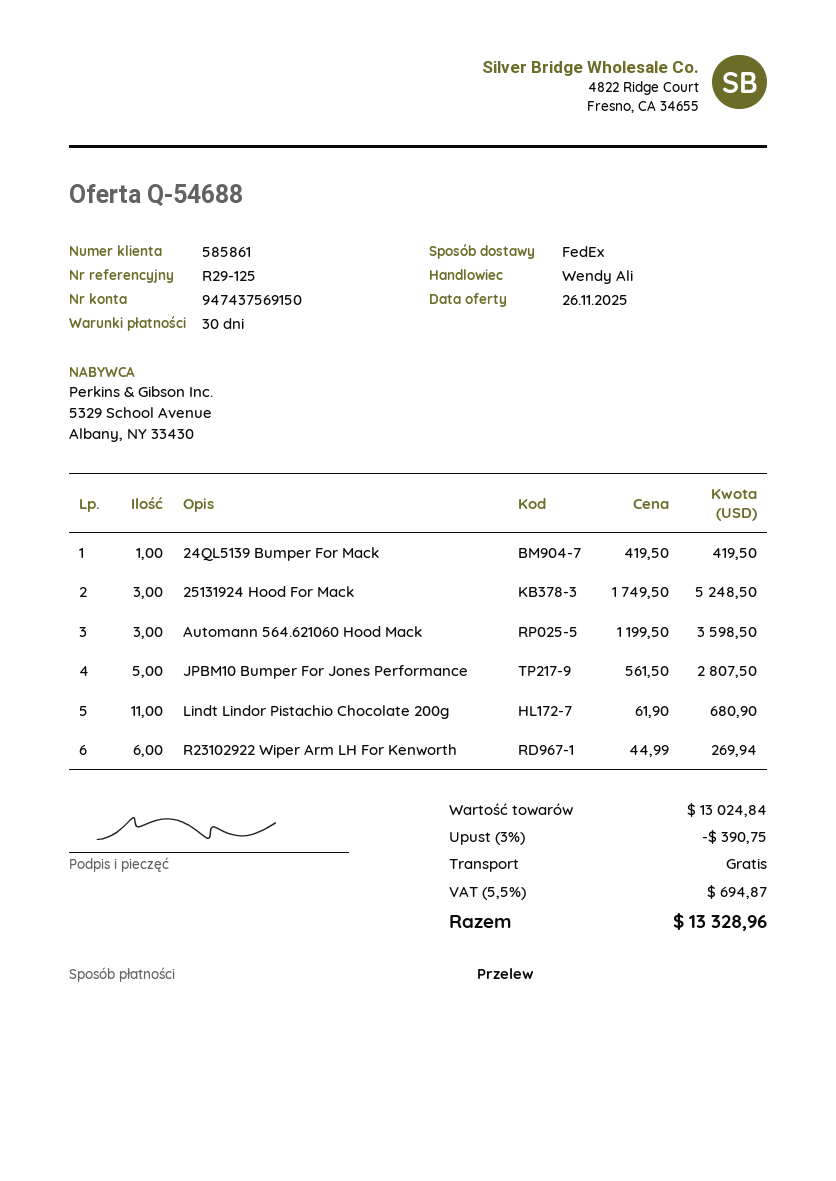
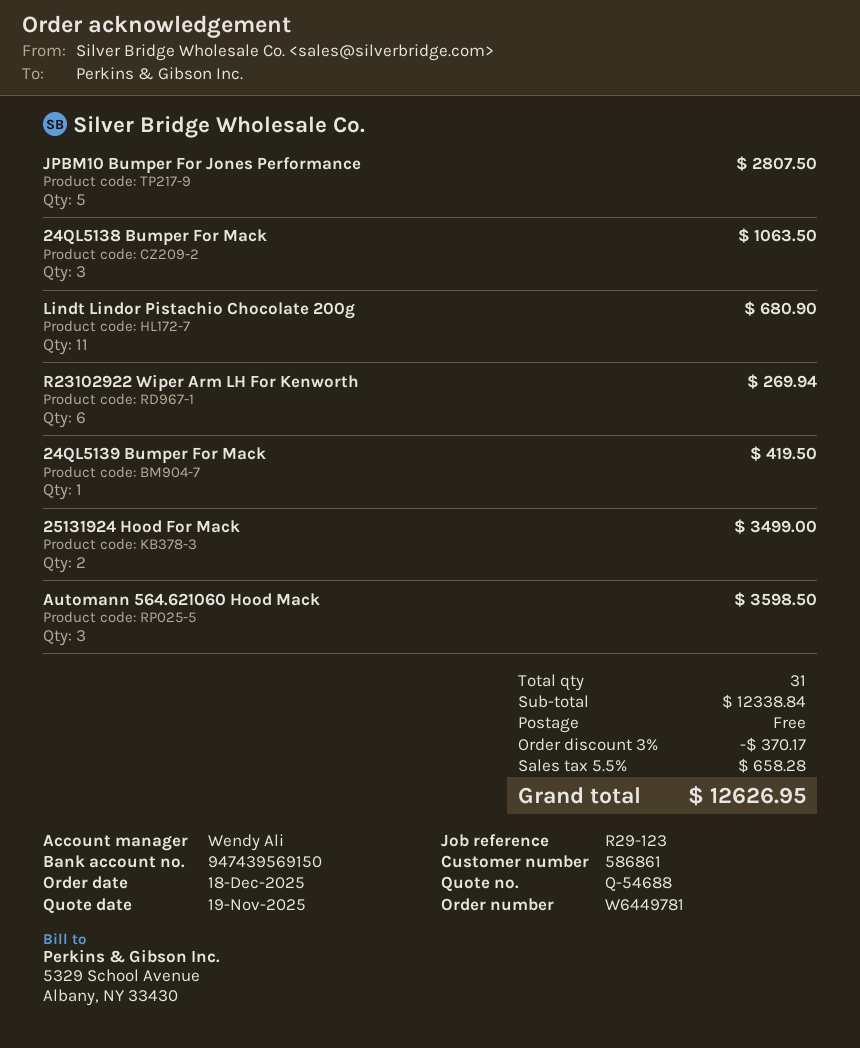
quote date: 2025-11-26 -> 2025-11-19
customer number: 585861 -> 586861
reference: R29-125 -> R29-123
bank account: 947437569150 -> 947439569150
25131924 Hood For Mack: 3 for 5248.50 -> 2 for 3499.00
24QL5138 Bumper For Mack: none -> 3 for 1063.50
subtotal: 13024.84 -> 12338.84
discount: 3% = 390.75 -> 3% = 370.17
tax: 5.5% = 694.87 -> 5.5% = 658.28
total: 13328.96 -> 12626.95

